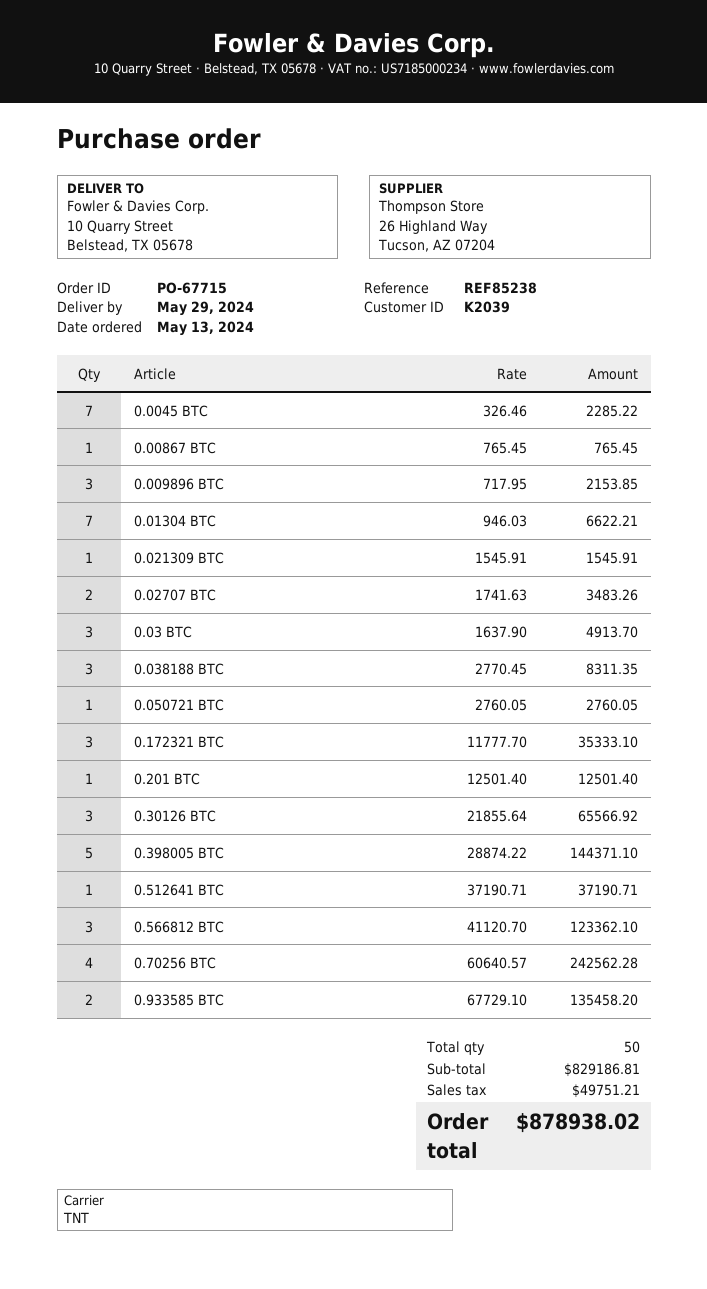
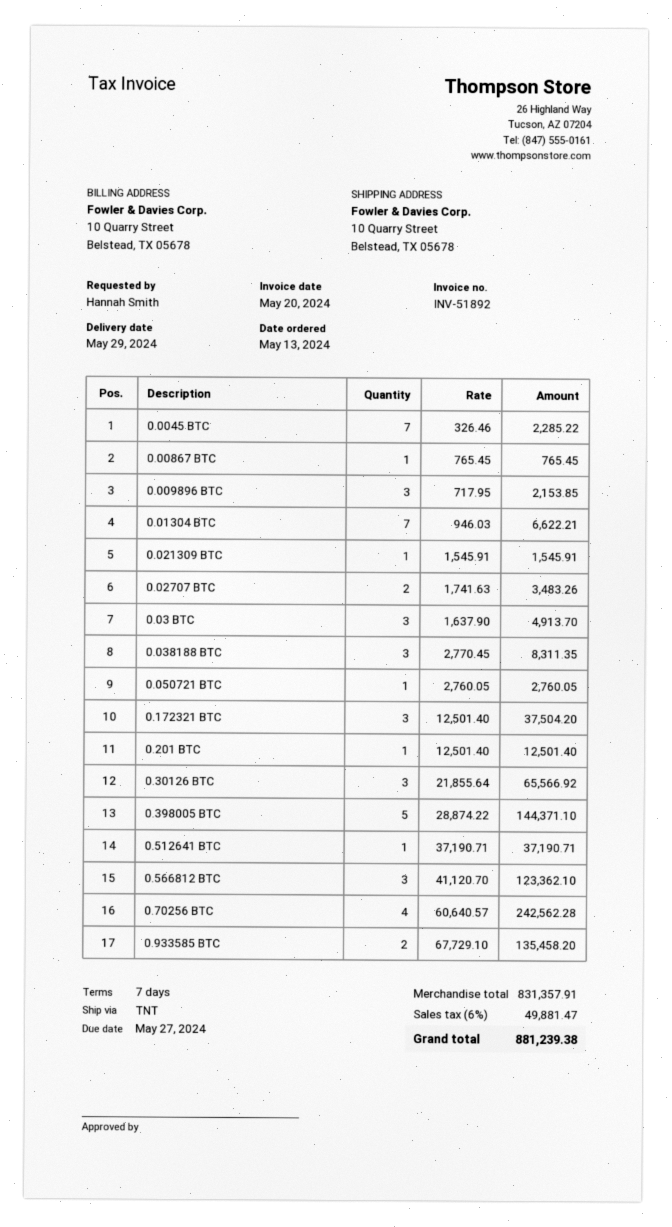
0.172321 BTC: 3 x 11777.70 = 35333.10 -> 3 x 12501.40 = 37504.20
subtotal: 829186.81 -> 831357.91
tax: 49751.21 -> 49881.47
total: 878938.02 -> 881239.38

